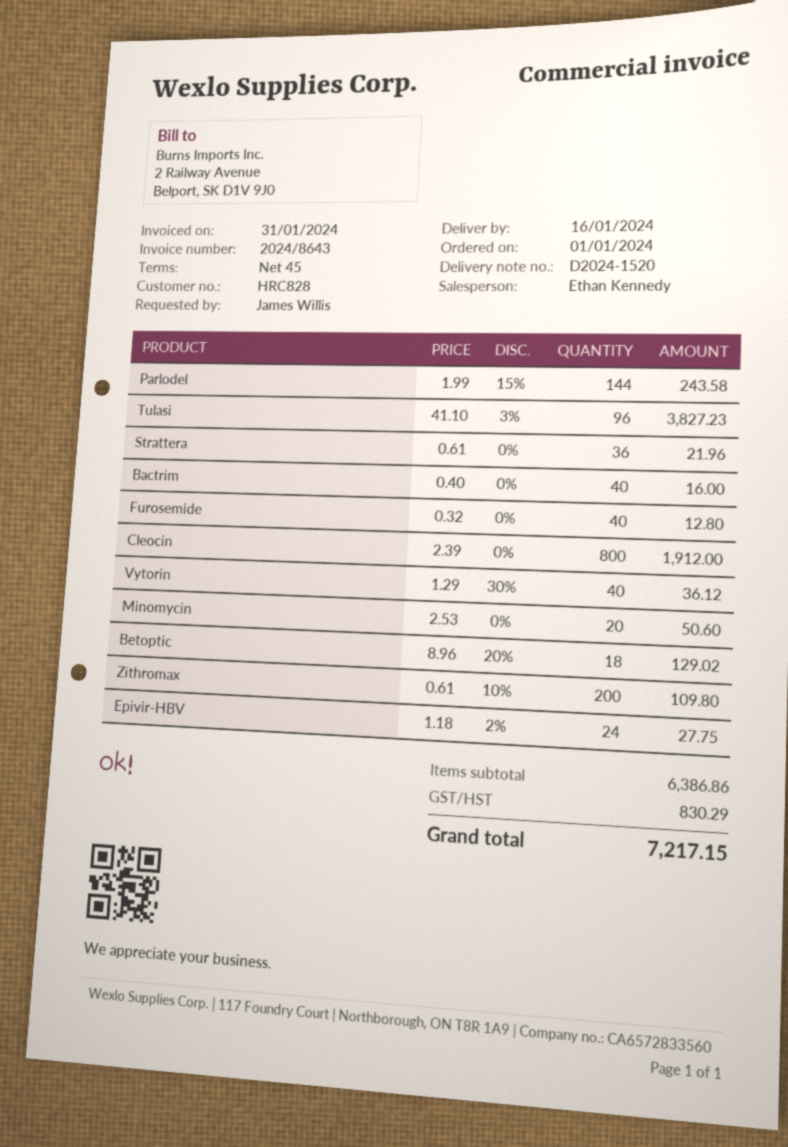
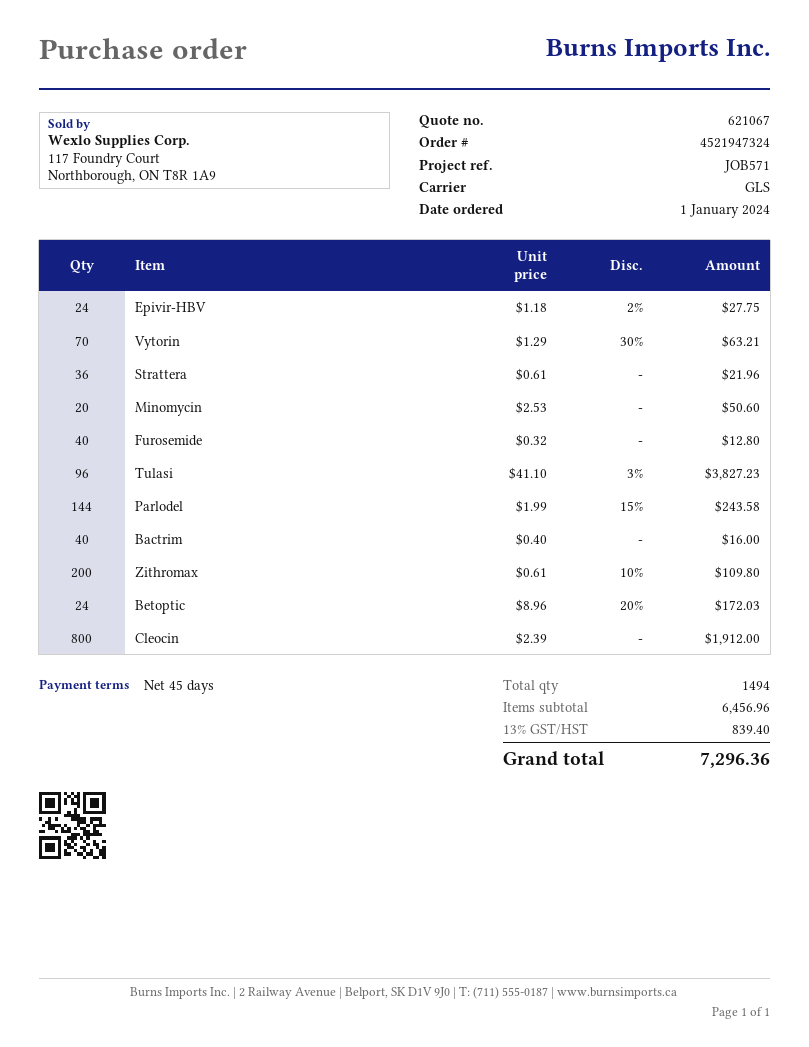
Vytorin: 40 x 1.29 - 30% = 36.12 -> 70 x 1.29 - 30% = 63.21
Betoptic: 18 x 8.96 - 20% = 129.02 -> 24 x 8.96 - 20% = 172.03
subtotal: 6386.86 -> 6456.96
tax: 830.29 -> 839.40
total: 7217.15 -> 7296.36

